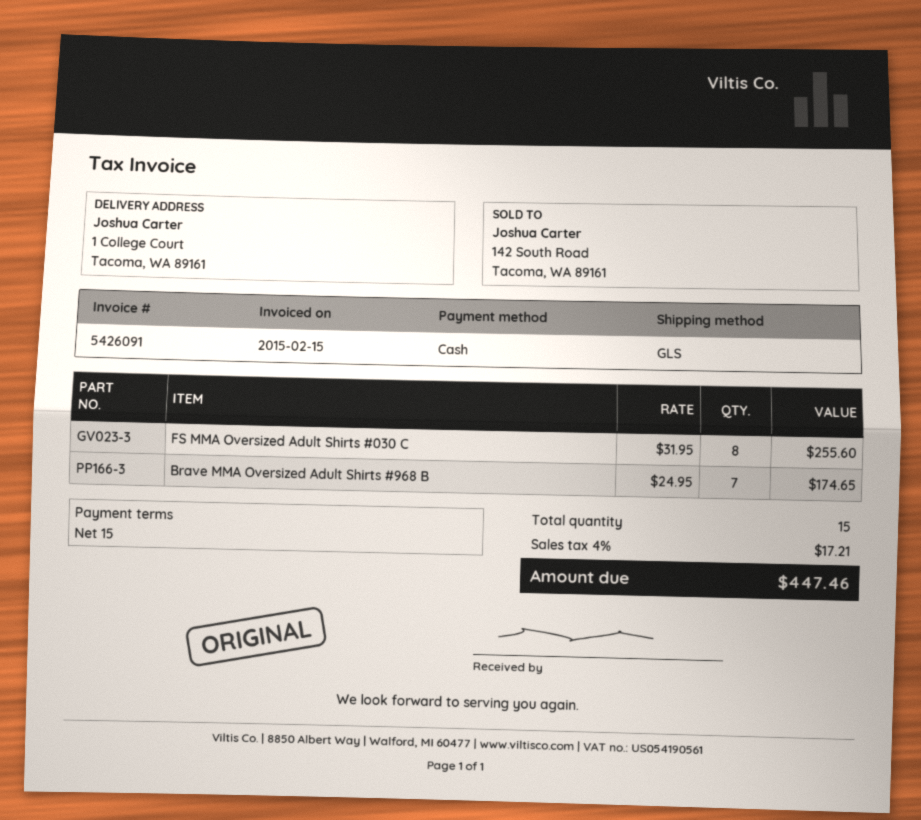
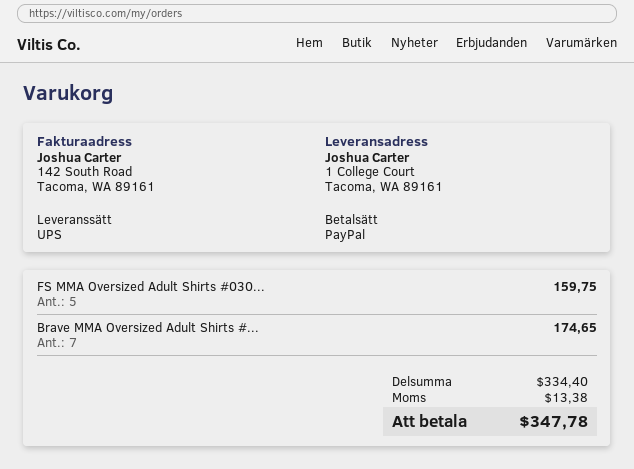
payment method: cash -> PayPal
shipping method: GLS -> UPS
FS MMA Oversized Adult Shirts #030 C: 8 for 255.60 -> 5 for 159.75
tax: 17.21 -> 13.38
total: 447.46 -> 347.78

